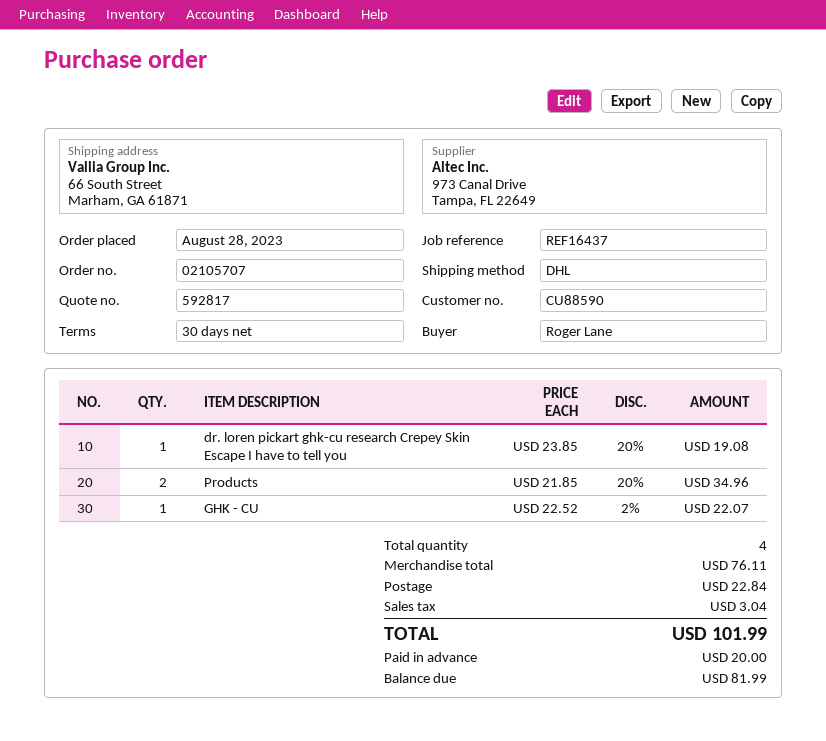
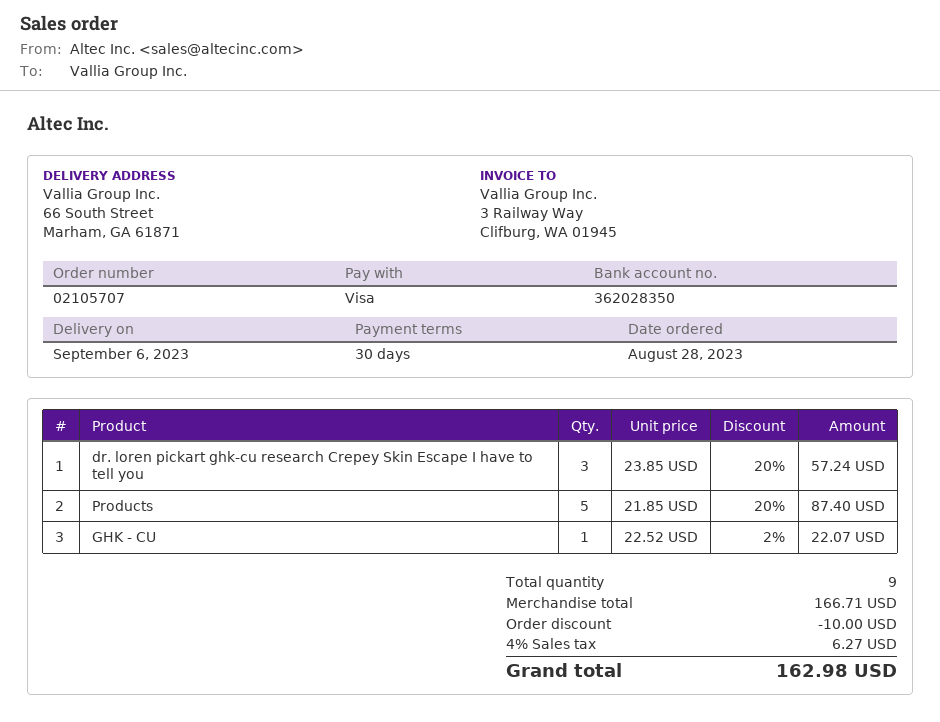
dr. loren pickart ghk-cu research Crepey Skin Escape I have to tell you: 1 x 23.85 - 20% = 19.08 -> 3 x 23.85 - 20% = 57.24
Products: 2 x 21.85 - 20% = 34.96 -> 5 x 21.85 - 20% = 87.40
total quantity: 4 -> 9
subtotal: 76.11 -> 166.71
discount: none -> 10.00
shipping: 22.84 -> none
tax: 3.04 -> 6.27
total: 101.99 -> 162.98

